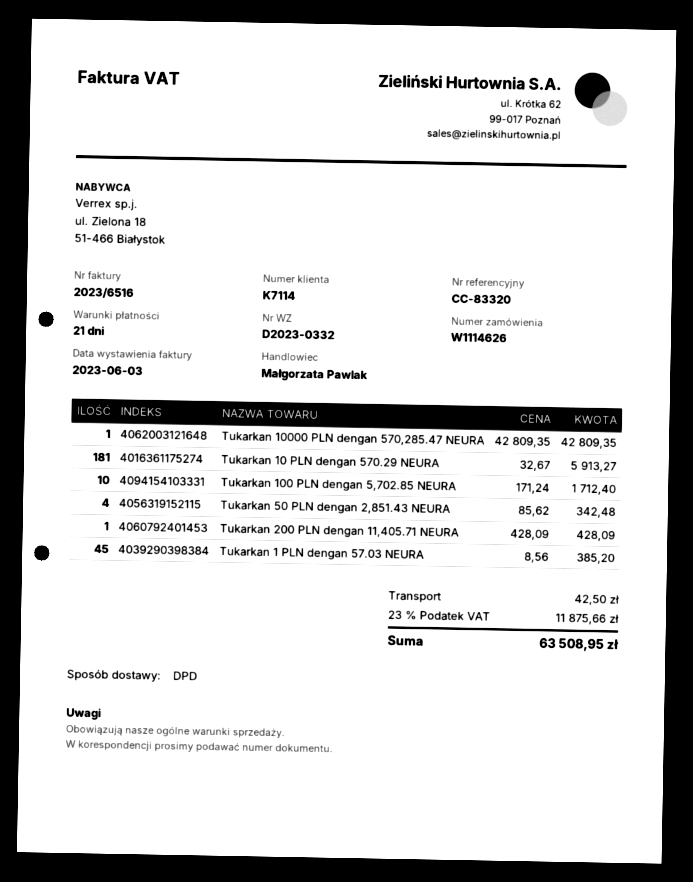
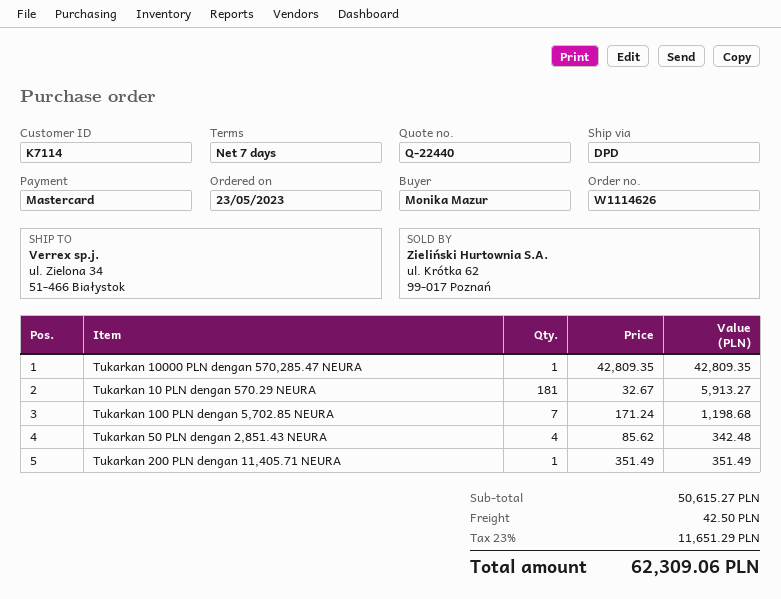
payment terms: 21 days -> 7 days
Tukarkan 100 PLN dengan 5,702.85 NEURA: 10 x 171.24 = 1712.40 -> 7 x 171.24 = 1198.68
Tukarkan 200 PLN dengan 11,405.71 NEURA: 1 x 428.09 = 428.09 -> 1 x 351.49 = 351.49
Tukarkan 1 PLN dengan 57.03 NEURA: 45 x 8.56 = 385.20 -> none
tax: 23% = 11875.66 -> 23% = 11651.29
total: 63508.95 -> 62309.06

